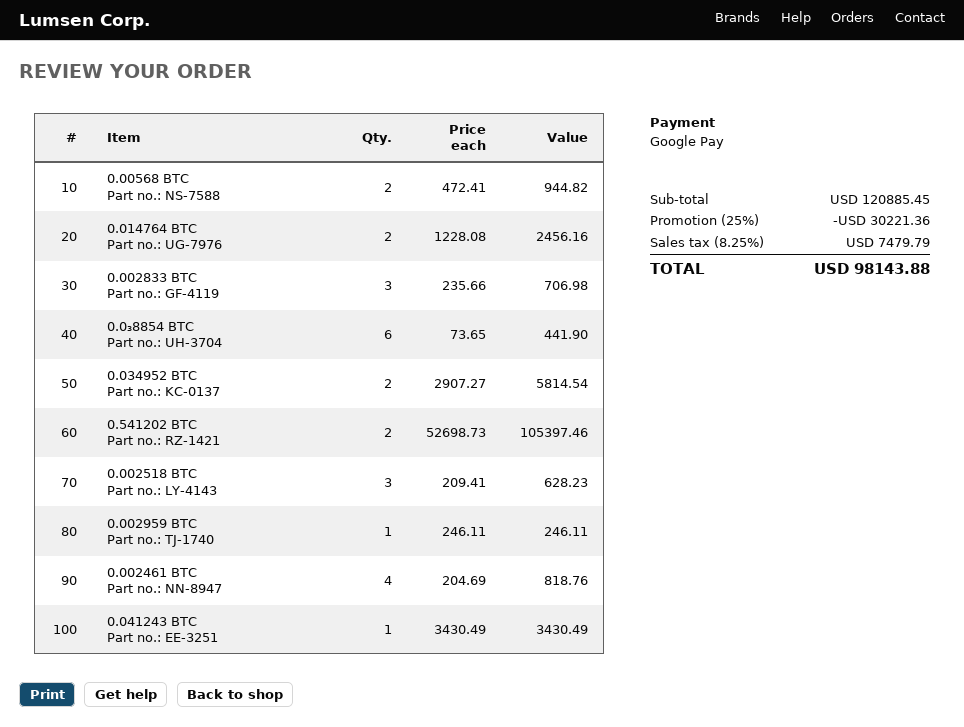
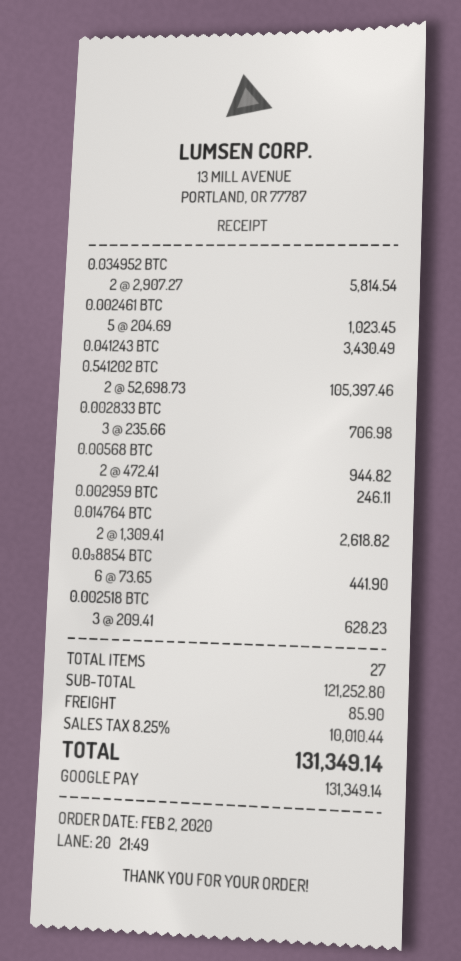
0.014764 BTC: 2 x 1228.08 = 2456.16 -> 2 x 1309.41 = 2618.82
0.002461 BTC: 4 x 204.69 = 818.76 -> 5 x 204.69 = 1023.45
subtotal: 120885.45 -> 121252.80
discount: 25% = 30221.36 -> none
shipping: none -> 85.90
tax: 8.25% = 7479.79 -> 8.25% = 10010.44
total: 98143.88 -> 131349.14

